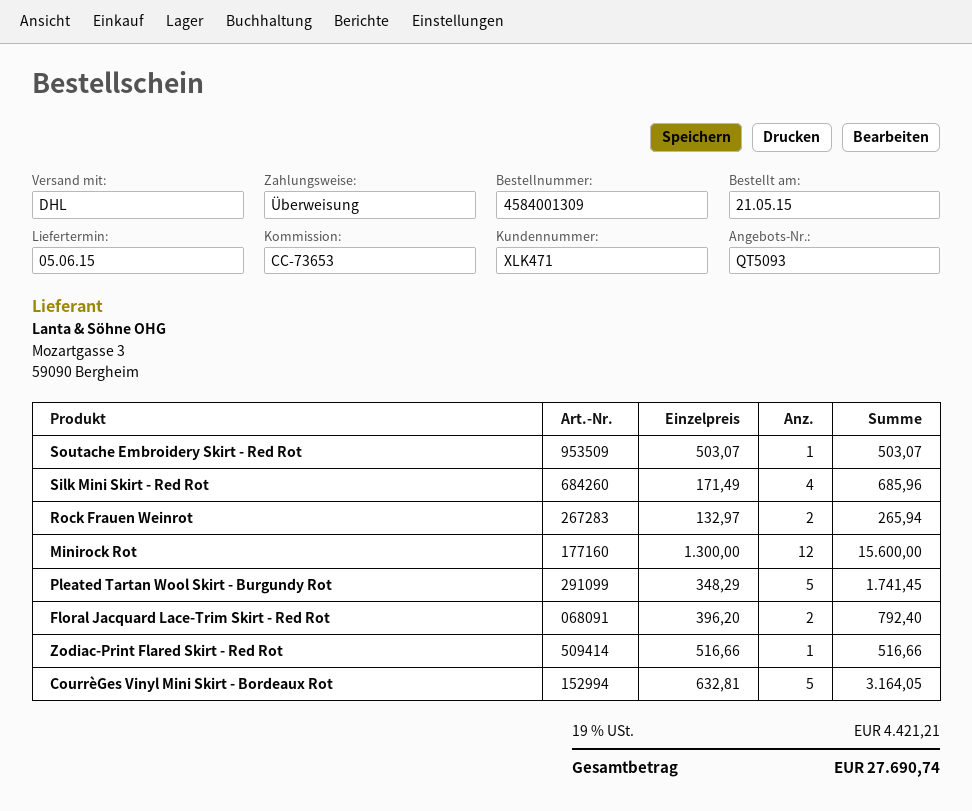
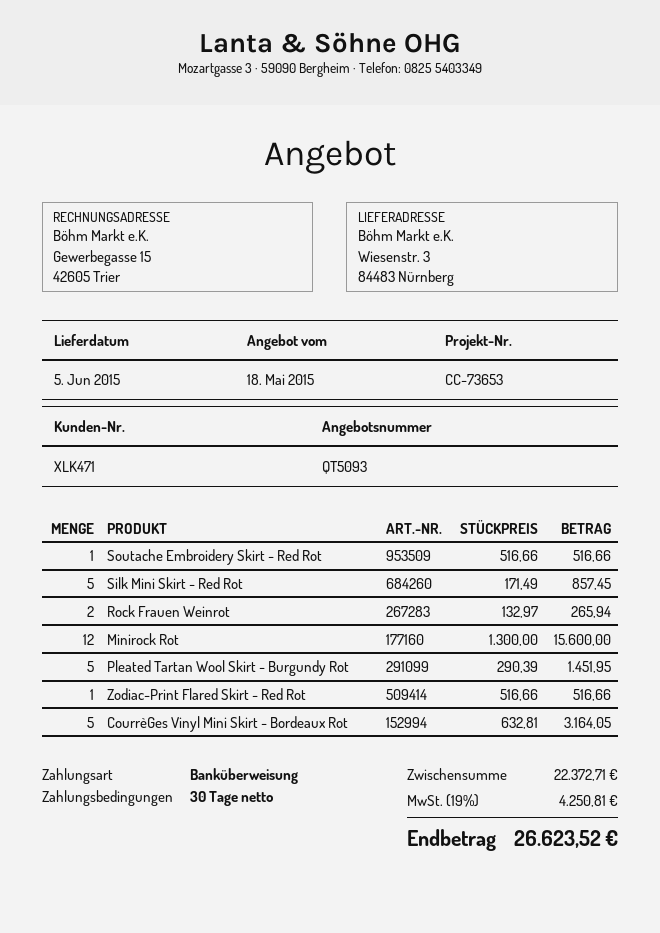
Soutache Embroidery Skirt - Red Rot: 1 x 503.07 = 503.07 -> 1 x 516.66 = 516.66
Silk Mini Skirt - Red Rot: 4 x 171.49 = 685.96 -> 5 x 171.49 = 857.45
Pleated Tartan Wool Skirt - Burgundy Rot: 5 x 348.29 = 1741.45 -> 5 x 290.39 = 1451.95
Floral Jacquard Lace-Trim Skirt - Red Rot: 2 x 396.20 = 792.40 -> none
tax: 19% = 4421.21 -> 19% = 4250.81
total: 27690.74 -> 26623.52

